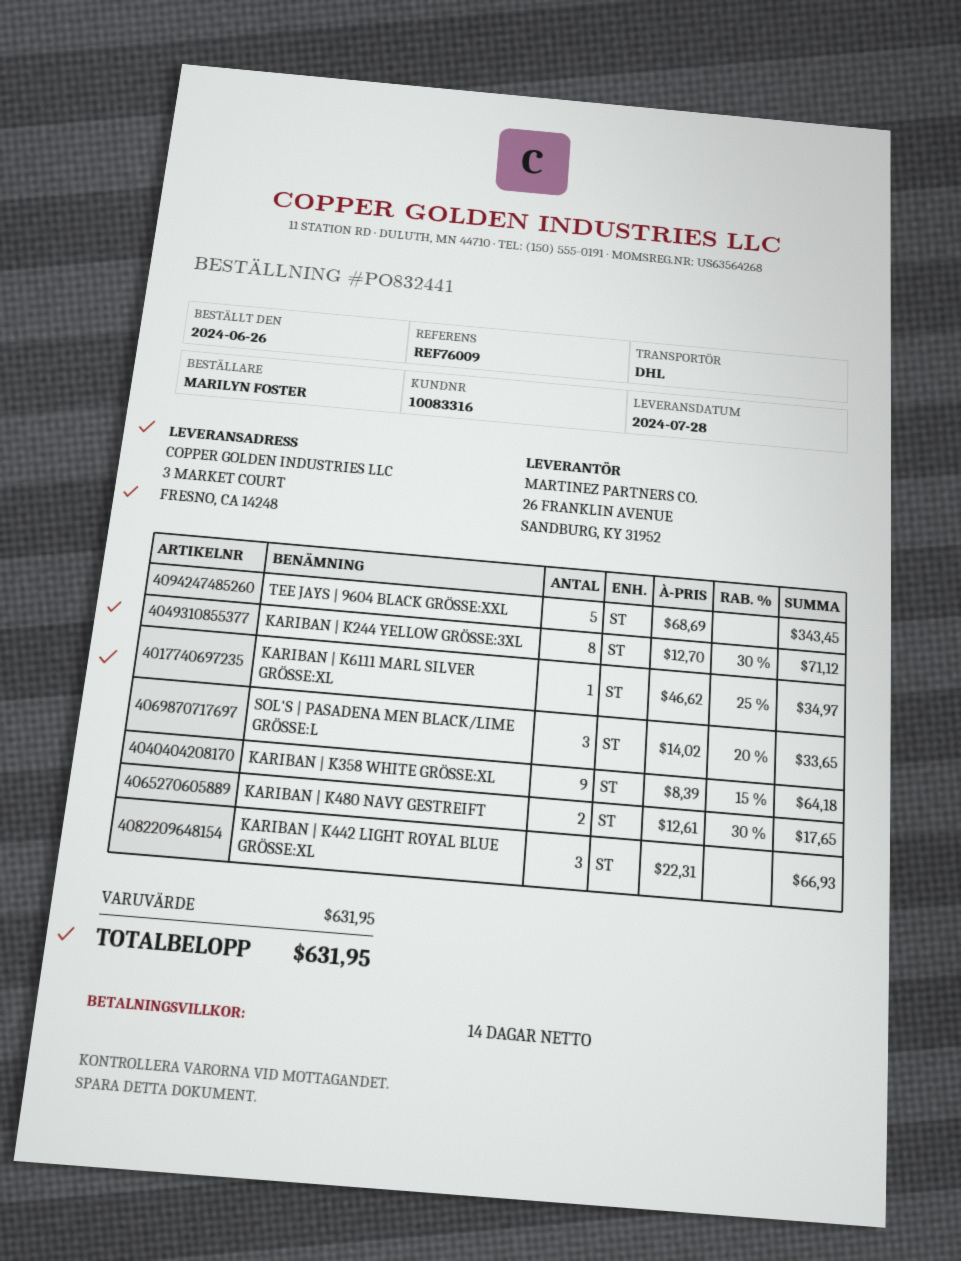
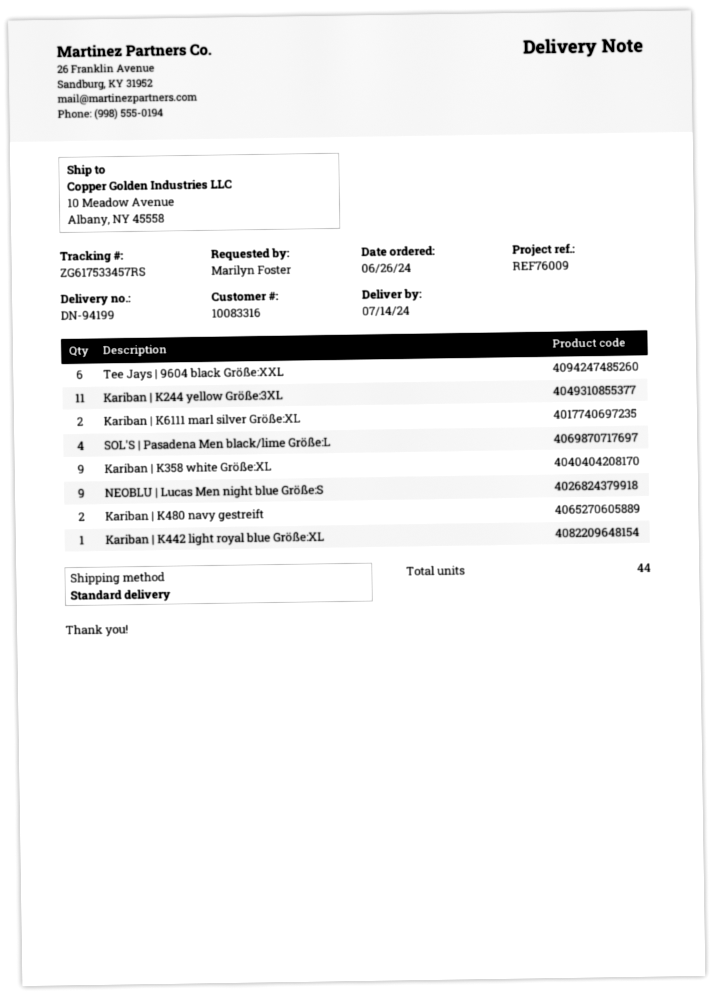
delivery date: 2024-07-28 -> 2024-07-14
shipping method: DHL -> standard
ship to: 3 MARKET COURT, FRESNO, CA 14248 -> 10 Meadow Avenue, Albany, NY 45558
TEE JAYS | 9604 BLACK GRÖSSE:XXL: 5 -> 6
KARIBAN | K244 YELLOW GRÖSSE:3XL: 8 -> 11
KARIBAN | K6111 MARL SILVER GRÖSSE:XL: 1 -> 2
SOL'S | PASADENA MEN BLACK/LIME GRÖSSE:L: 3 -> 4
KARIBAN | K442 LIGHT ROYAL BLUE GRÖSSE:XL: 3 -> 1
NEOBLU | Lucas Men night blue Größe:S: none -> 9

